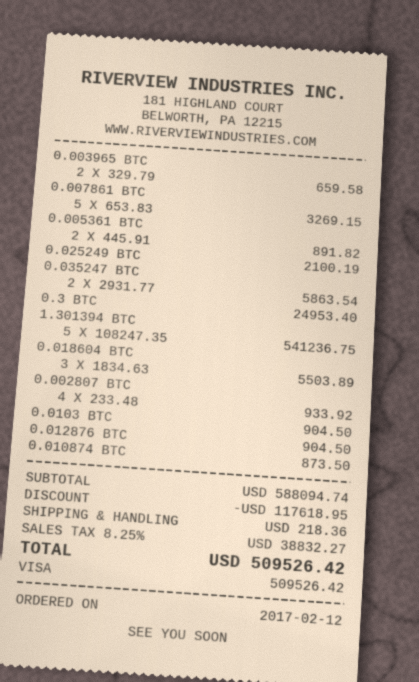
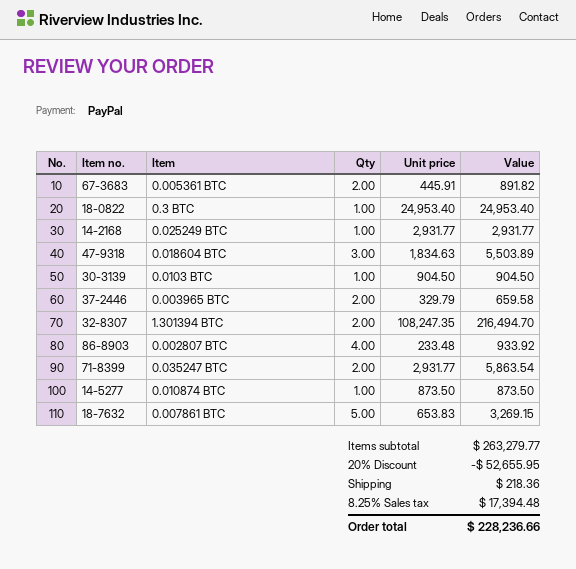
payment method: Visa -> PayPal
0.025249 BTC: 1 x 2100.19 = 2100.19 -> 1 x 2931.77 = 2931.77
1.301394 BTC: 5 x 108247.35 = 541236.75 -> 2 x 108247.35 = 216494.70
0.012876 BTC: 1 x 904.50 = 904.50 -> none
subtotal: 588094.74 -> 263279.77
discount: 117618.95 -> 52655.95
tax: 8.25% = 38832.27 -> 8.25% = 17394.48
total: 509526.42 -> 228236.66

